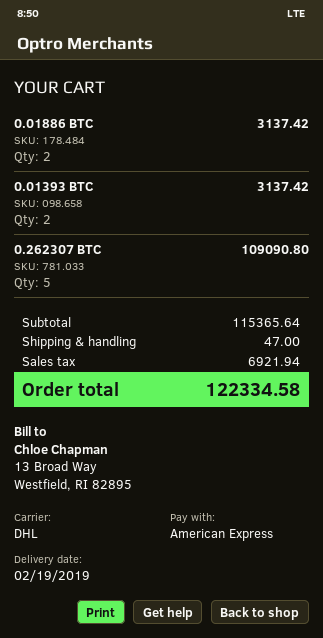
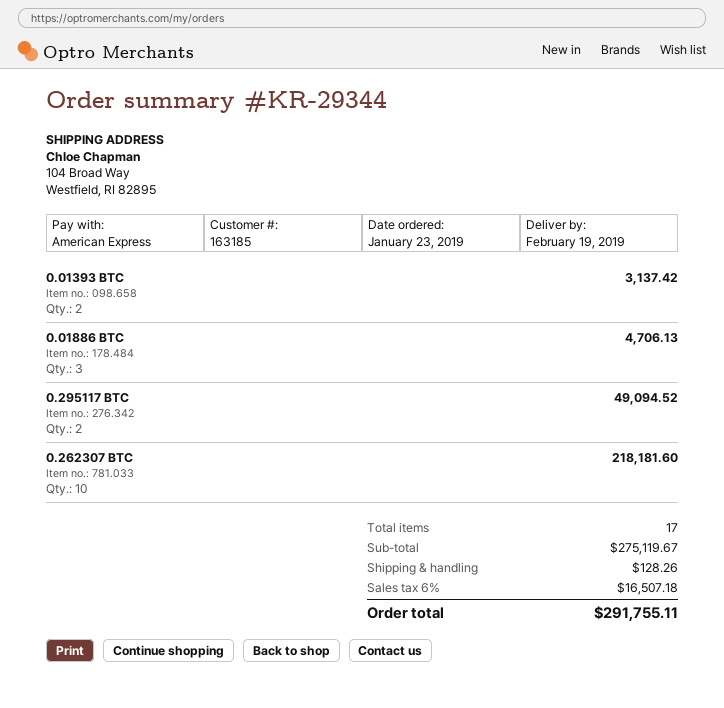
0.01886 BTC: 2 for 3137.42 -> 3 for 4706.13
0.262307 BTC: 5 for 109090.80 -> 10 for 218181.60
0.295117 BTC: none -> 2 for 49094.52
subtotal: 115365.64 -> 275119.67
shipping: 47.00 -> 128.26
tax: 6921.94 -> 16507.18
total: 122334.58 -> 291755.11

